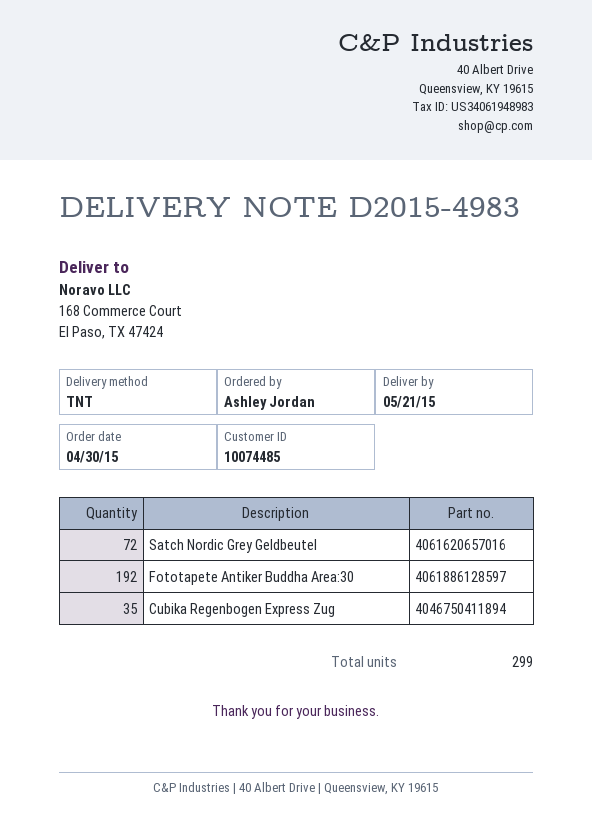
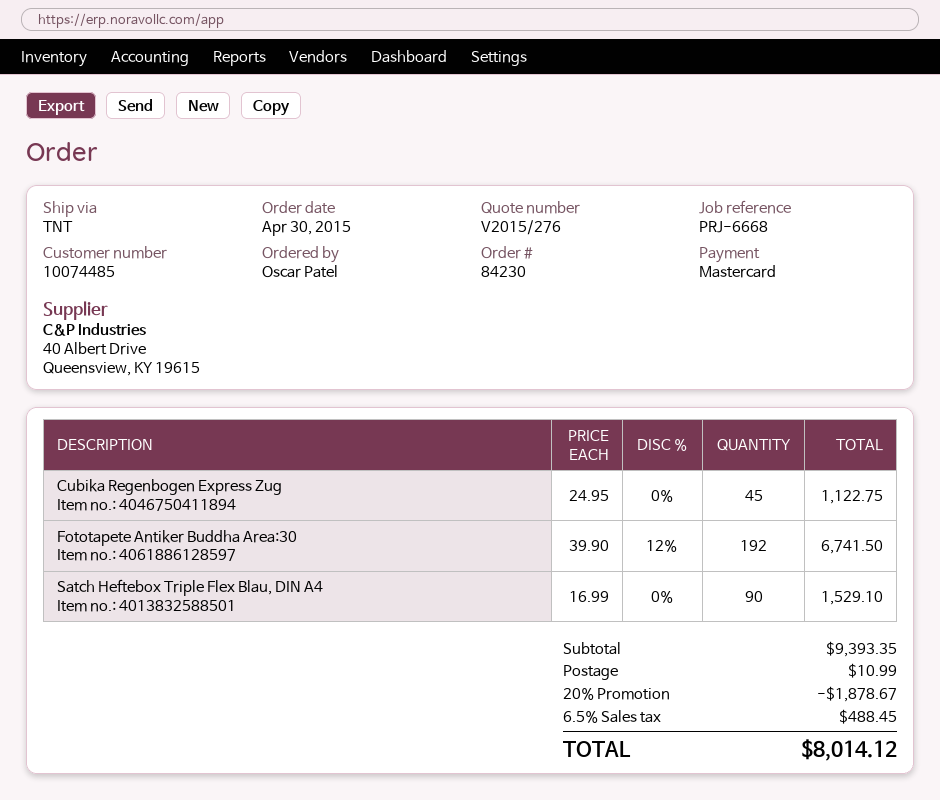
ordered by: Ashley Jordan -> Oscar Patel
Satch Nordic Grey Geldbeutel: 72 -> none
Cubika Regenbogen Express Zug: 35 -> 45
Satch Heftebox Triple Flex Blau, DIN A4: none -> 90

